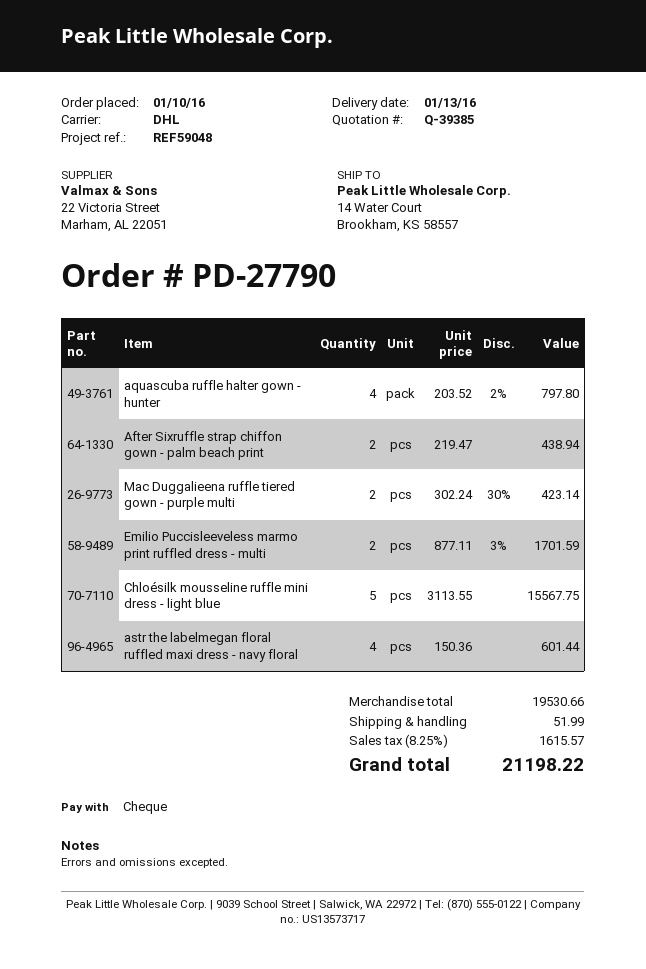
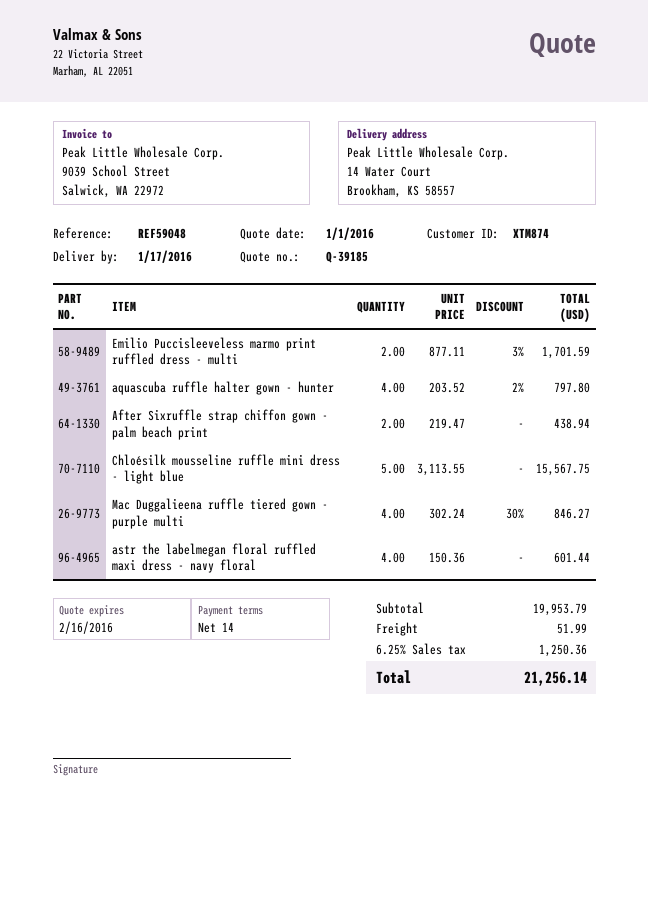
quote number: Q-39385 -> Q-39185
delivery date: 2016-01-13 -> 2016-01-17
Mac Duggalieena ruffle tiered gown - purple multi: 2 x 302.24 - 30% = 423.14 -> 4 x 302.24 - 30% = 846.27
subtotal: 19530.66 -> 19953.79
tax: 8.25% = 1615.57 -> 6.25% = 1250.36
total: 21198.22 -> 21256.14

